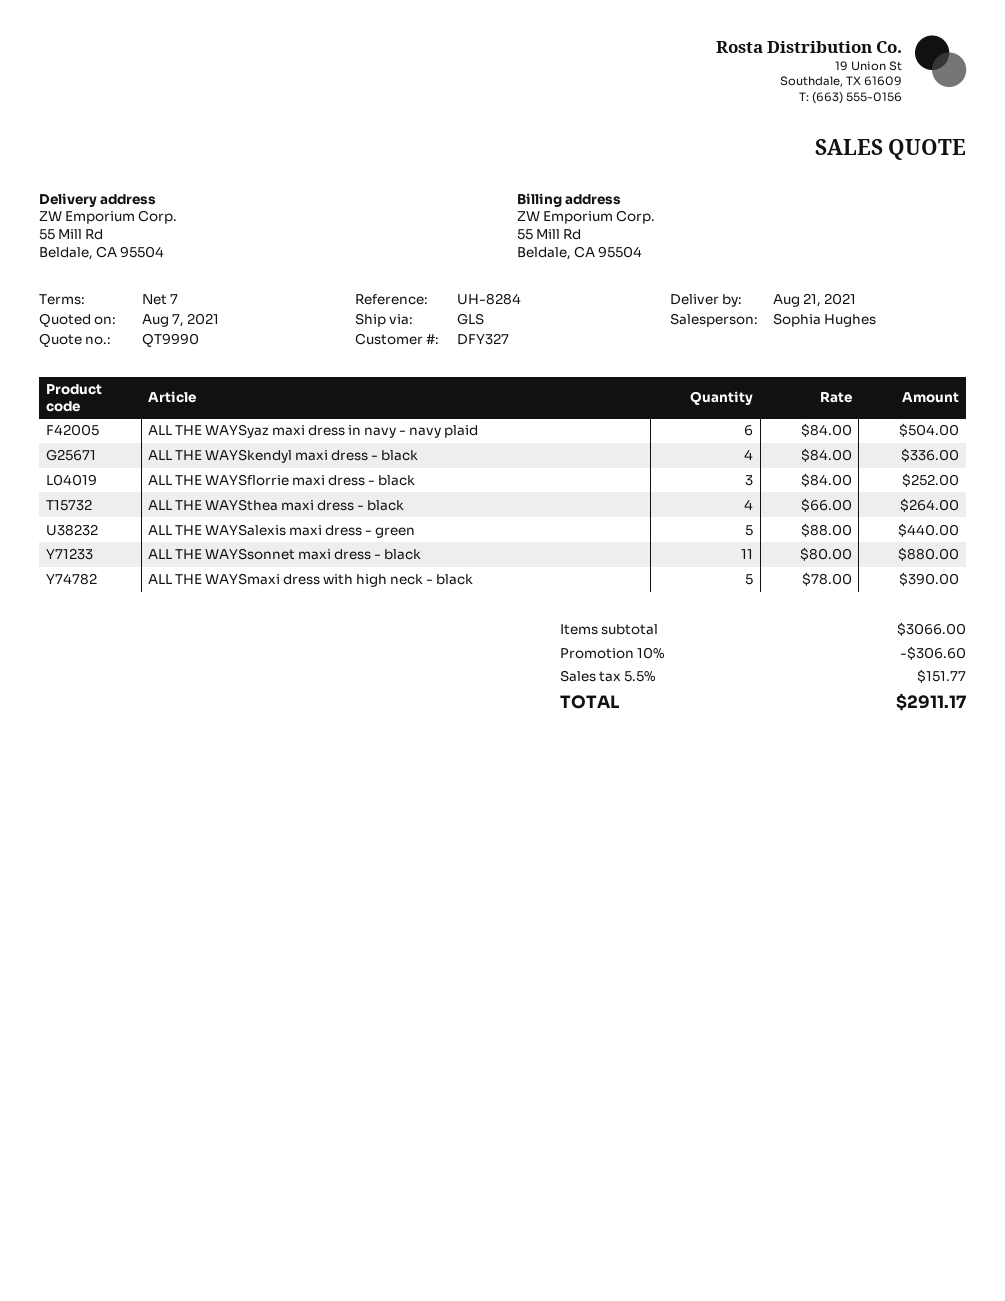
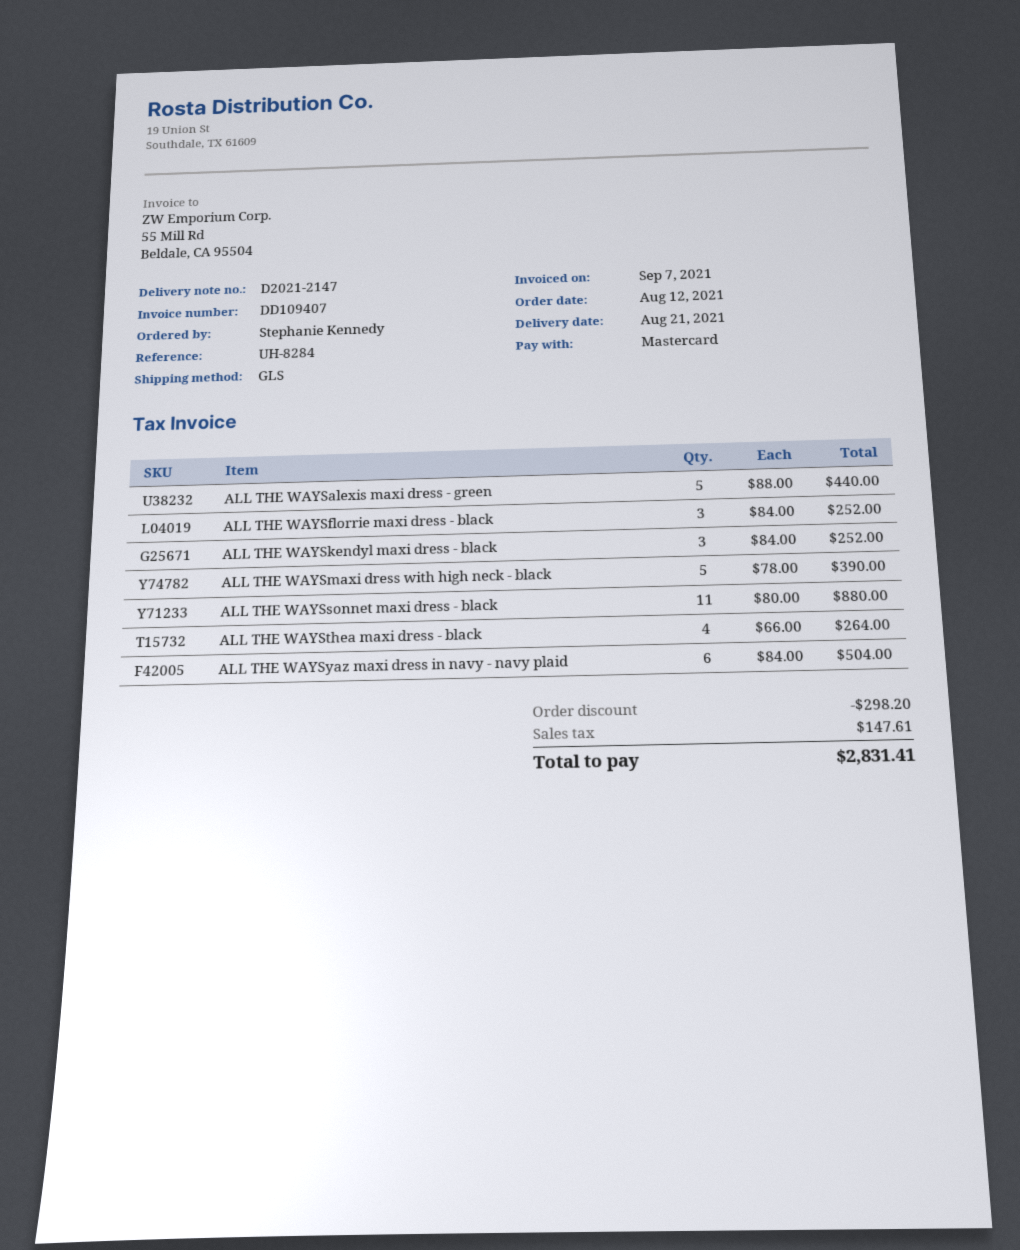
ALL THE WAYSkendyl maxi dress - black: 4 x 84.00 = 336.00 -> 3 x 84.00 = 252.00
discount: 306.60 -> 298.20
tax: 151.77 -> 147.61
total: 2911.17 -> 2831.41

